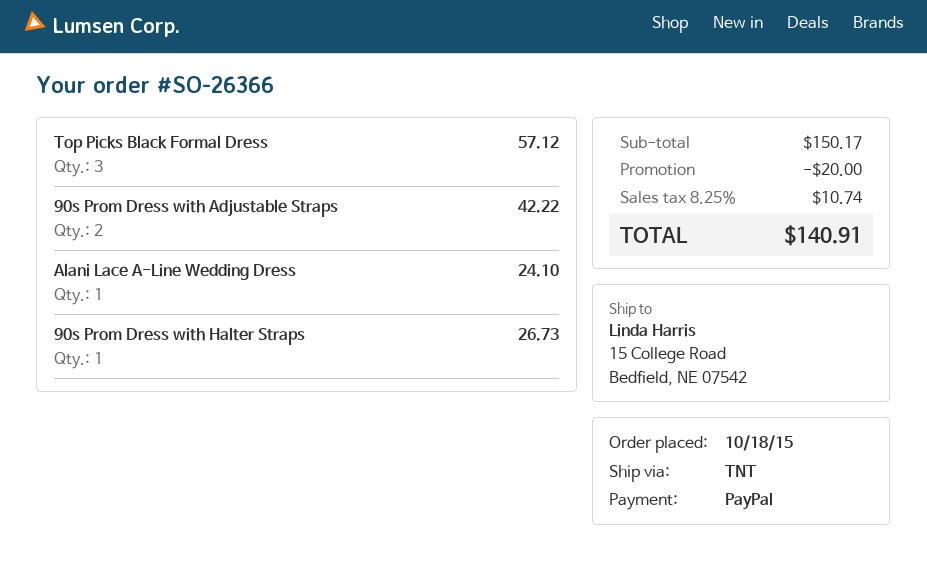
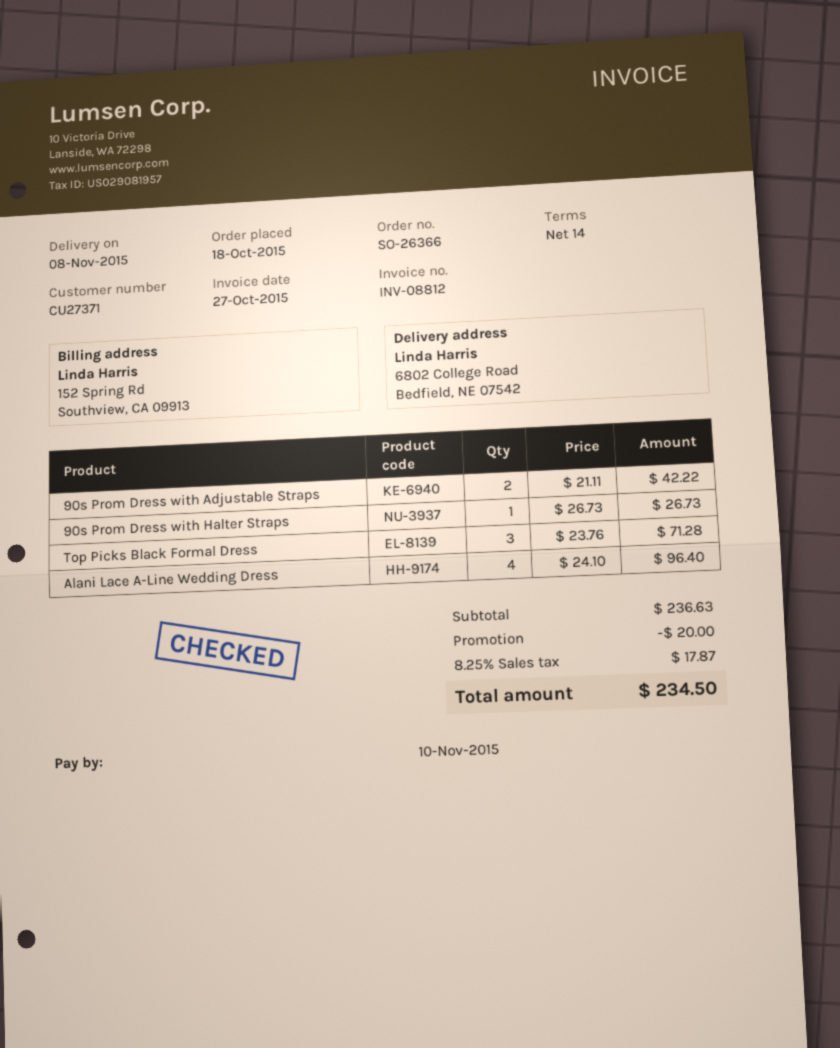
ship to: 15 College Road, Bedfield, NE 07542 -> 6802 College Road, Bedfield, NE 07542
Top Picks Black Formal Dress: 3 for 57.12 -> 3 for 71.28
Alani Lace A-Line Wedding Dress: 1 for 24.10 -> 4 for 96.40
subtotal: 150.17 -> 236.63
tax: 8.25% = 10.74 -> 8.25% = 17.87
total: 140.91 -> 234.50

